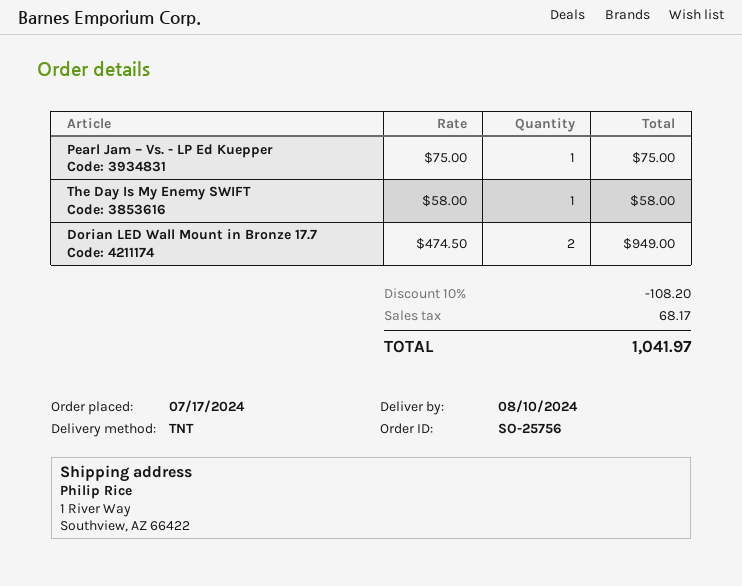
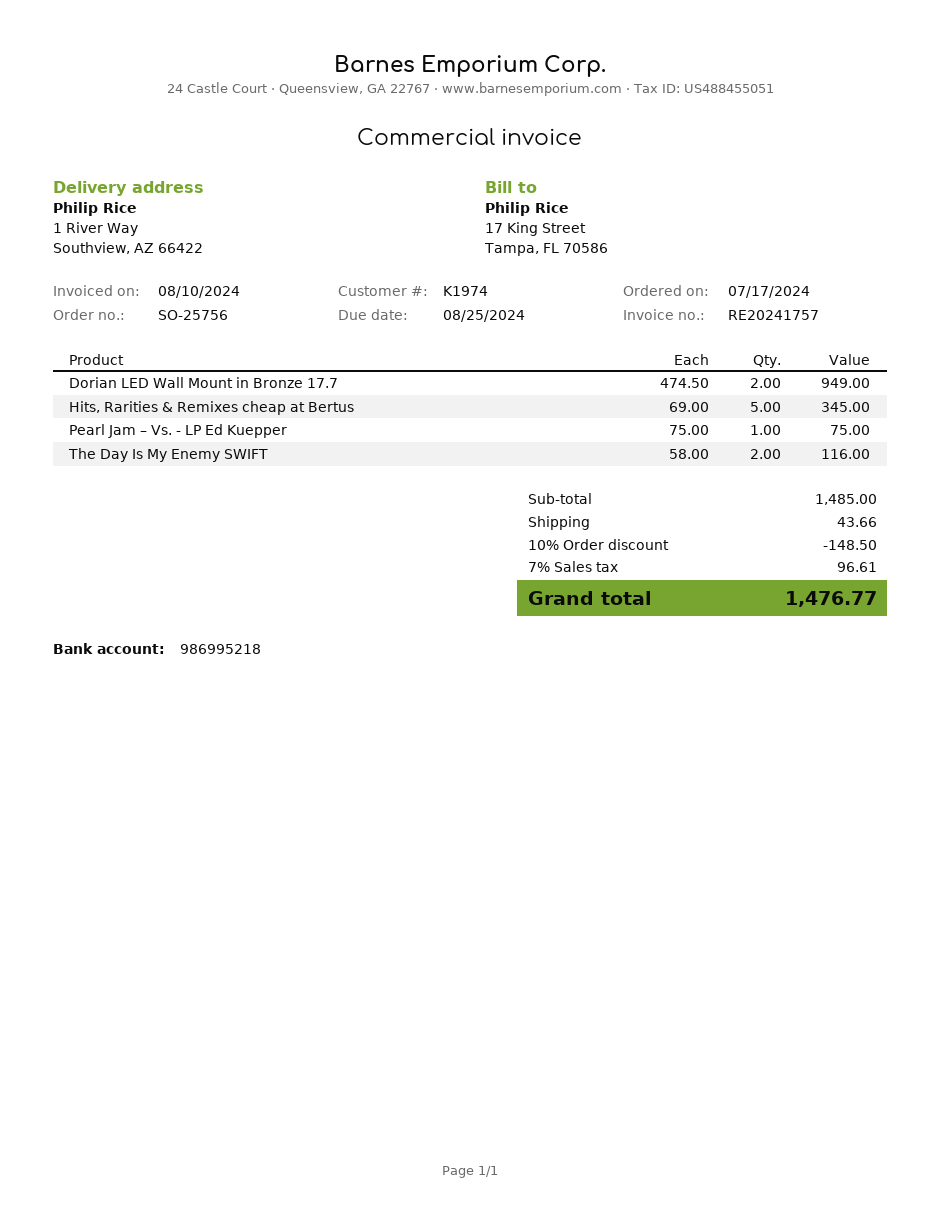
The Day Is My Enemy SWIFT: 1 x 58.00 = 58.00 -> 2 x 58.00 = 116.00
Hits, Rarities & Remixes cheap at Bertus: none -> 5 x 69.00 = 345.00
discount: 10% = 108.20 -> 10% = 148.50
shipping: none -> 43.66
tax: 68.17 -> 96.61
total: 1041.97 -> 1476.77

